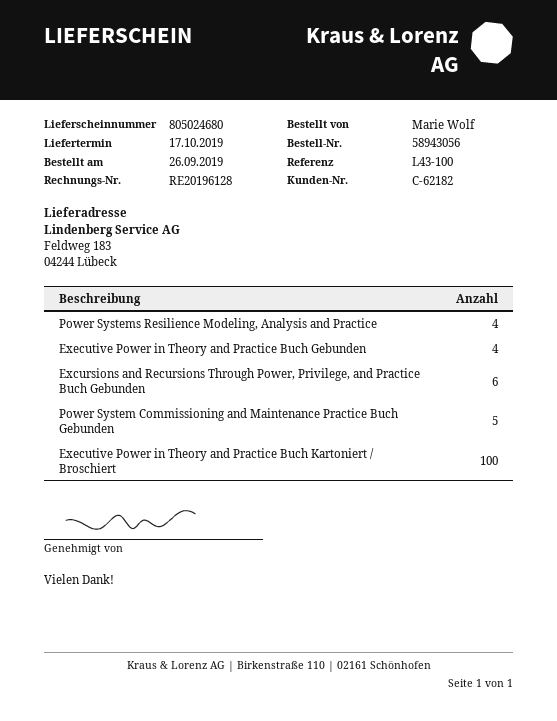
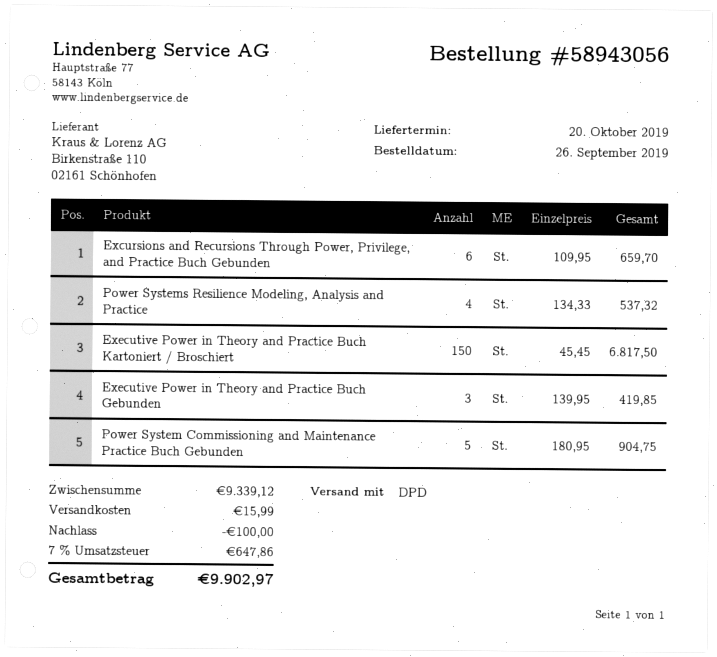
delivery date: 2019-10-17 -> 2019-10-20
Executive Power in Theory and Practice Buch Gebunden: 4 -> 3
Executive Power in Theory and Practice Buch Kartoniert / Broschiert: 100 -> 150

